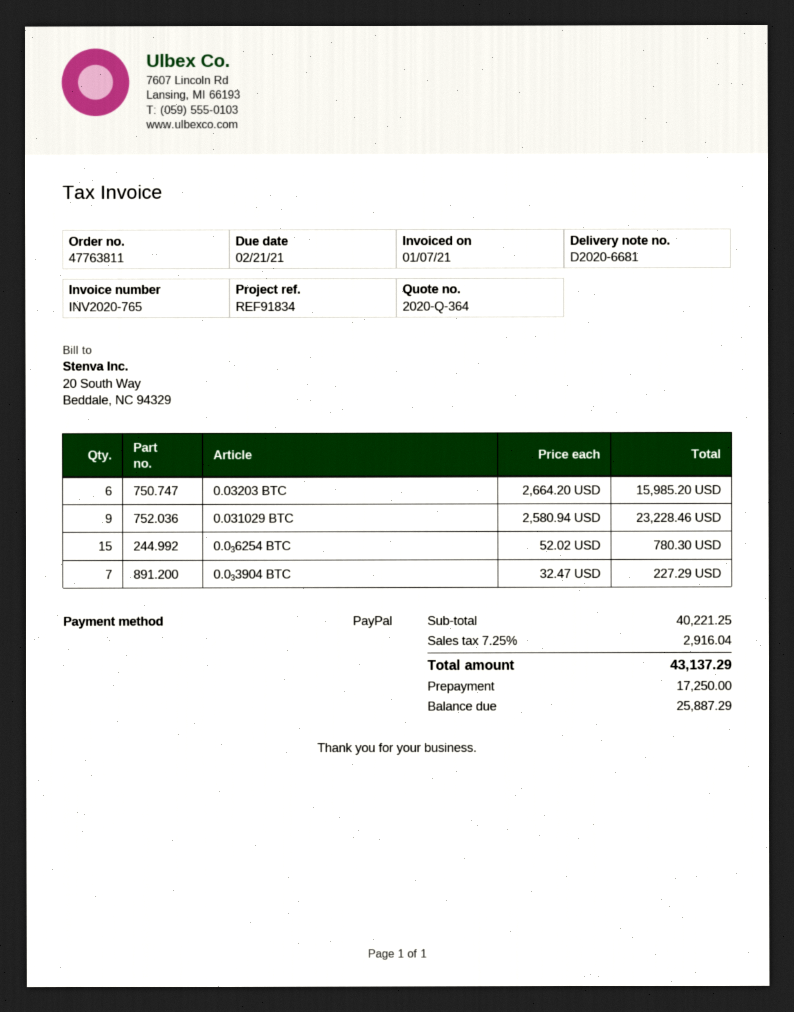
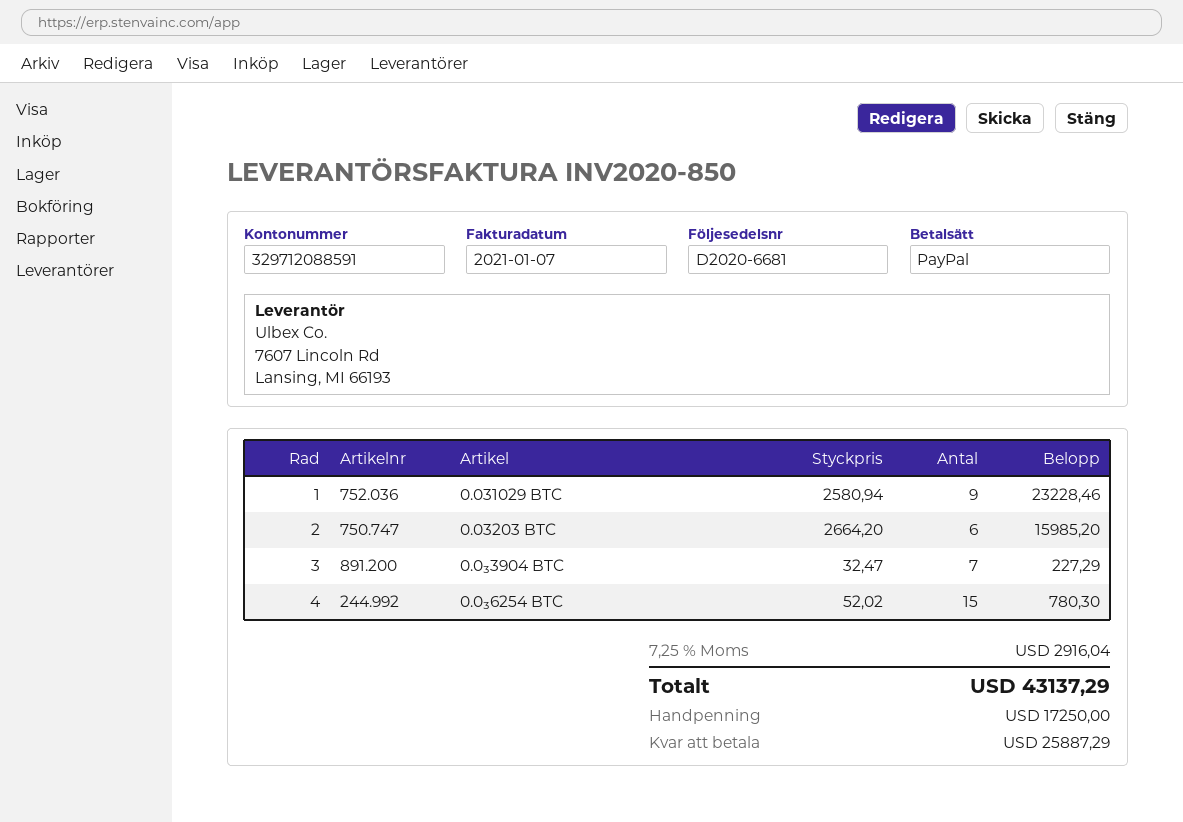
invoice number: INV2020-765 -> INV2020-850

